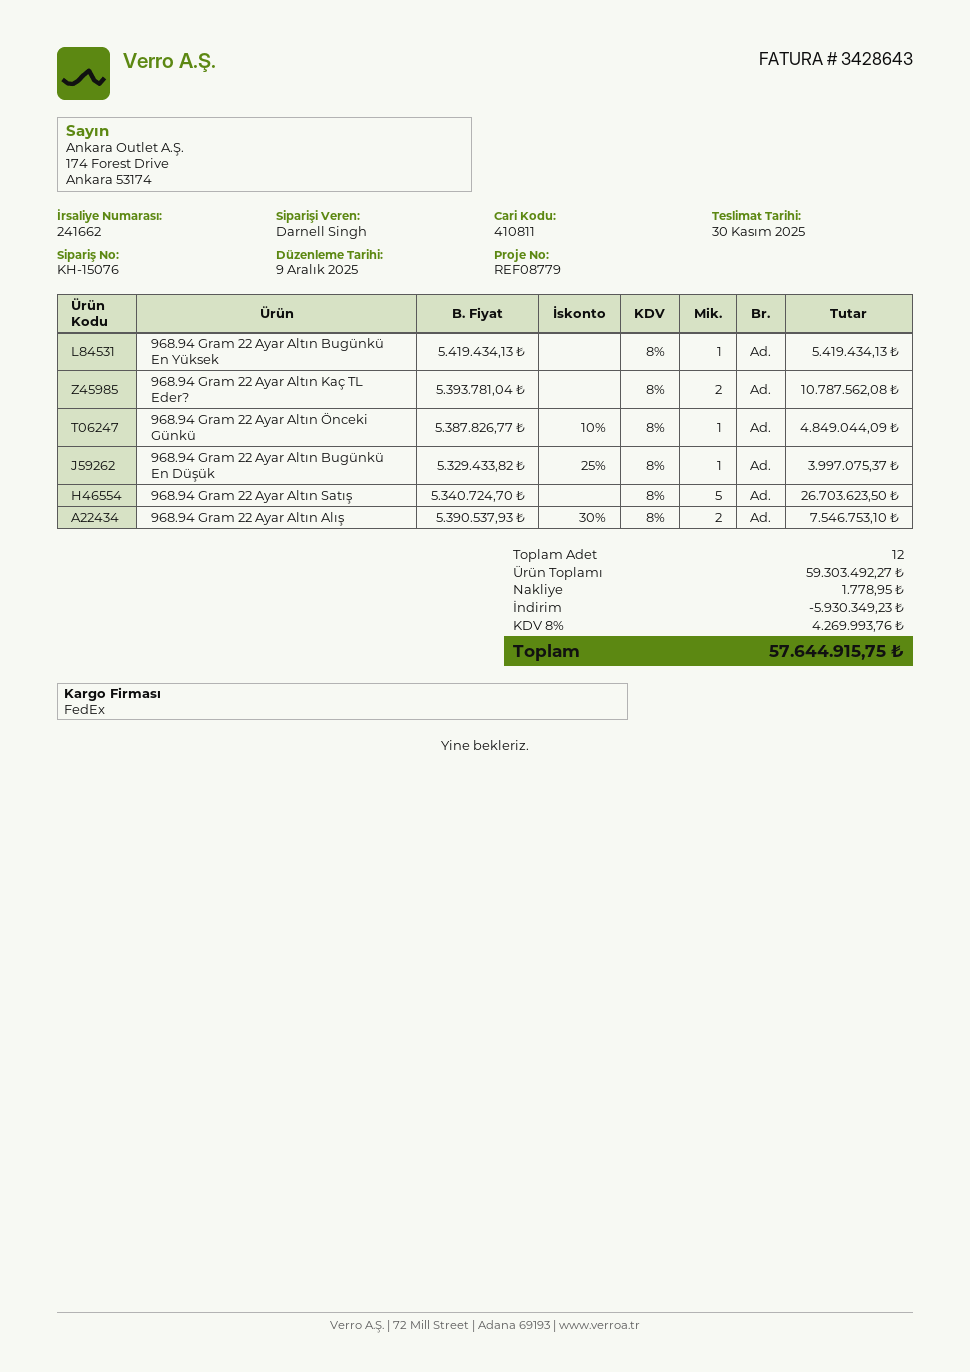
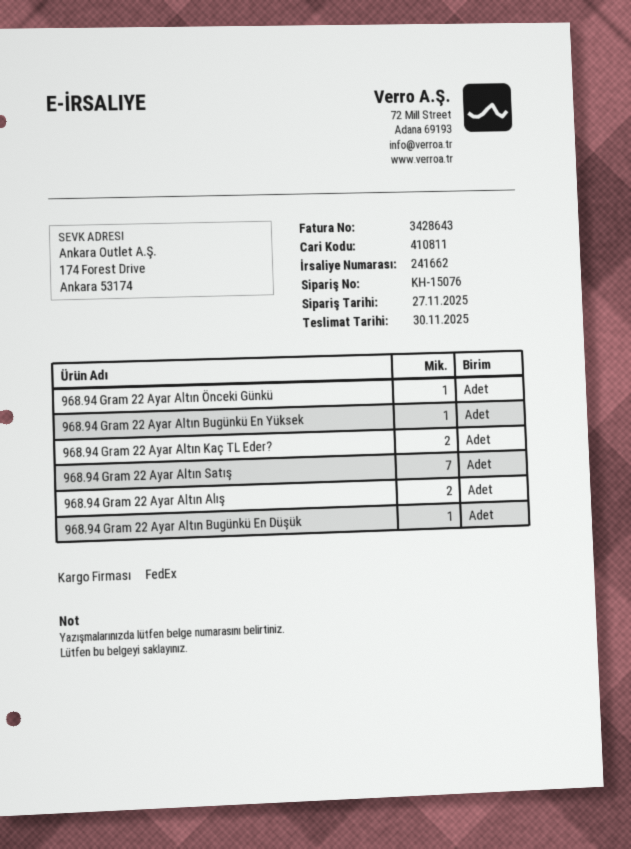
968.94 Gram 22 Ayar Altın Satış: 5 -> 7

